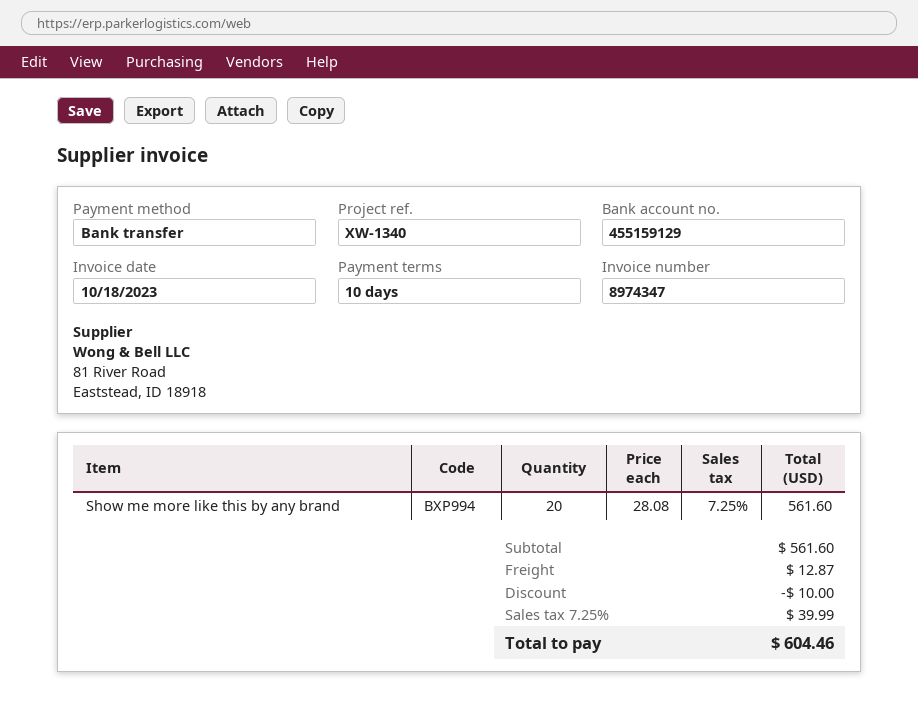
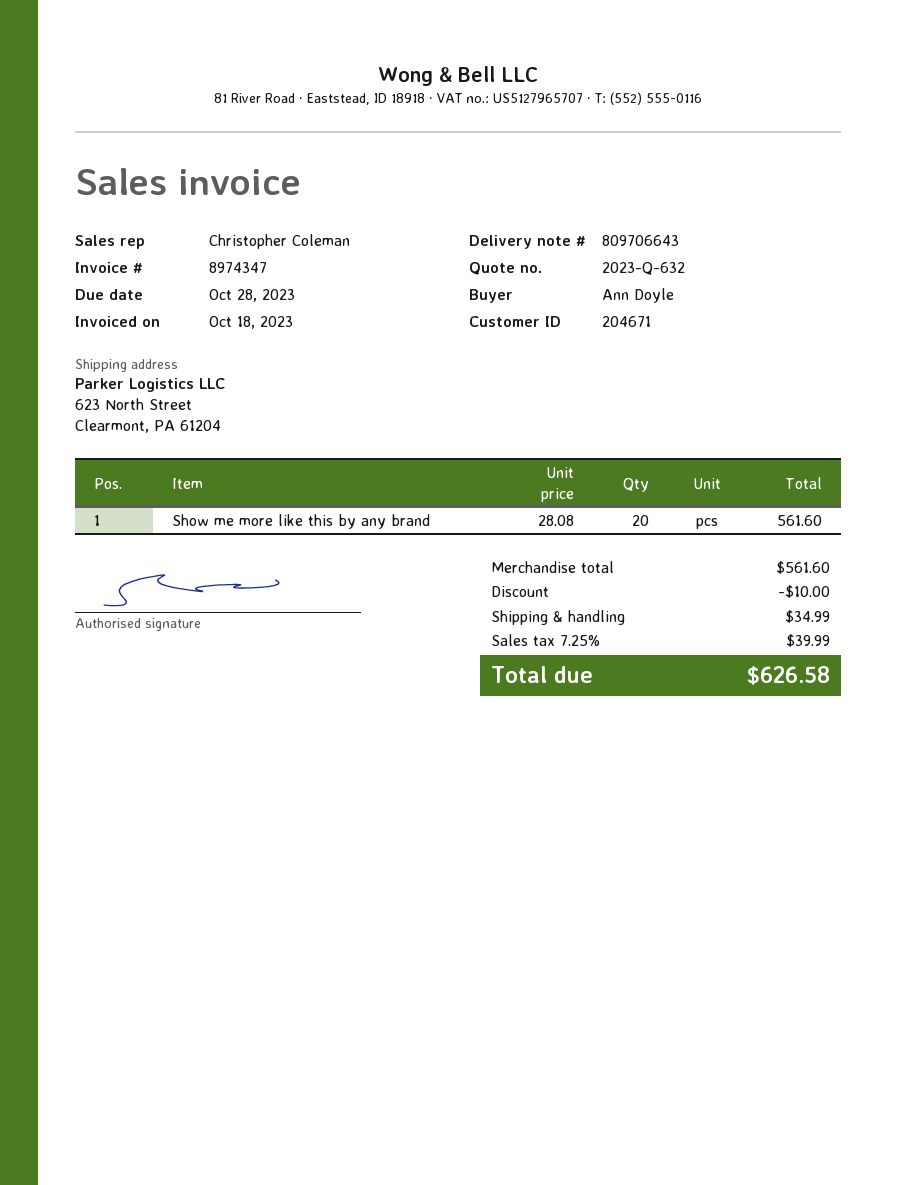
shipping: 12.87 -> 34.99
total: 604.46 -> 626.58

